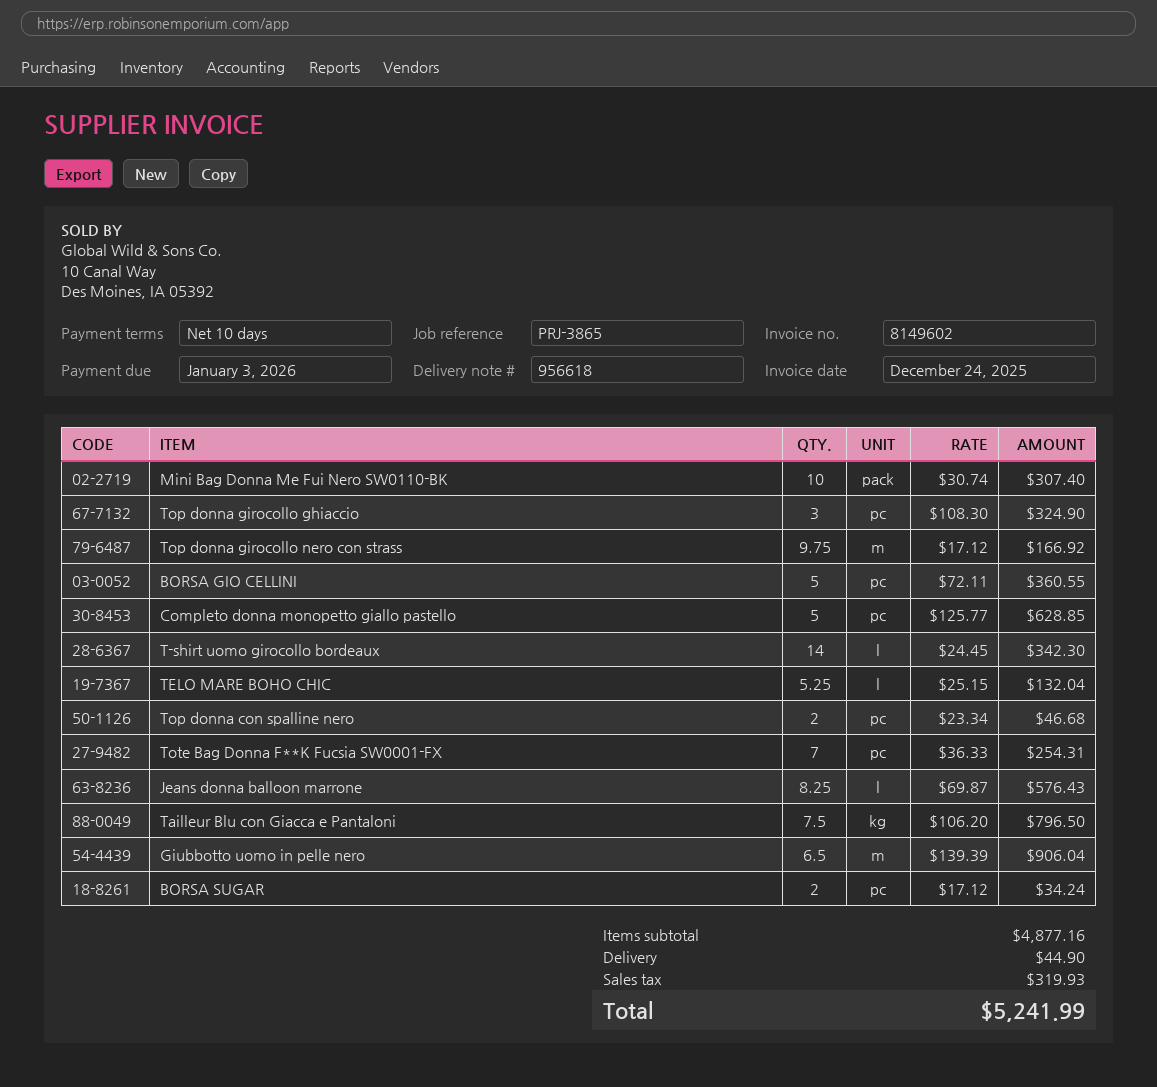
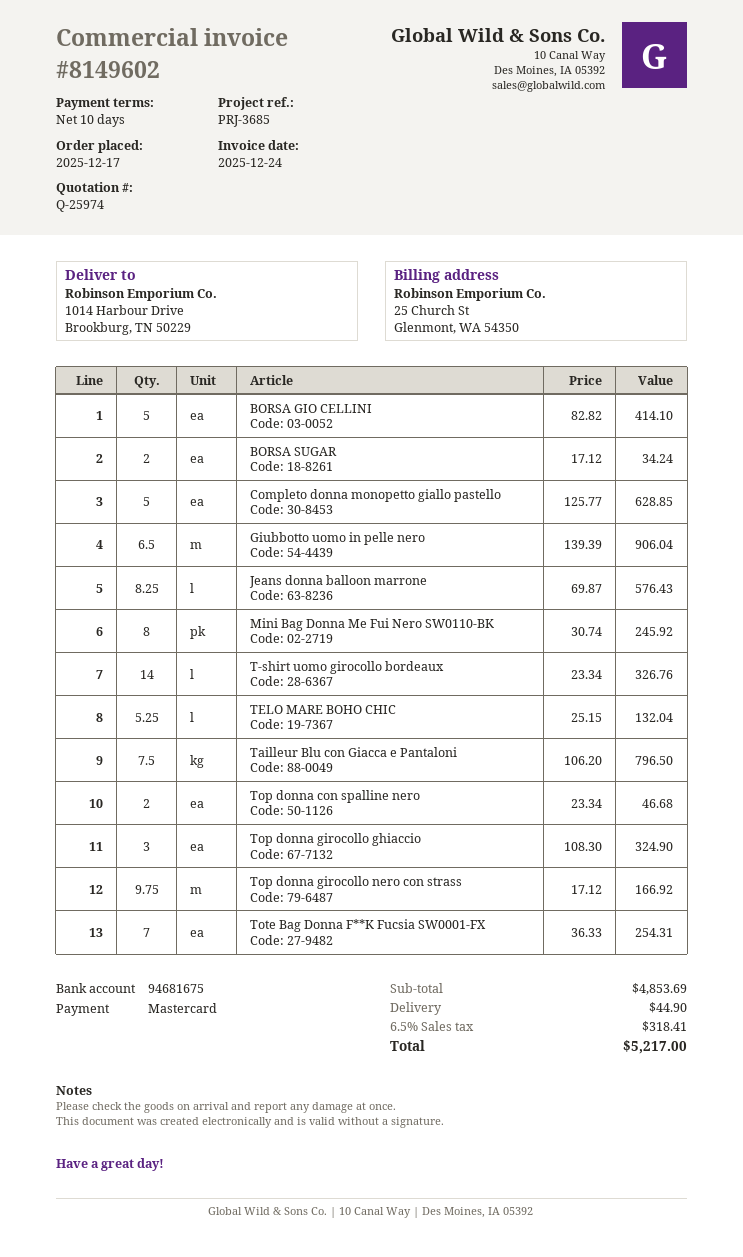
reference: PRJ-3865 -> PRJ-3685
Mini Bag Donna Me Fui Nero SW0110-BK: 10 x 30.74 = 307.40 -> 8 x 30.74 = 245.92
BORSA GIO CELLINI: 5 x 72.11 = 360.55 -> 5 x 82.82 = 414.10
T-shirt uomo girocollo bordeaux: 14 x 24.45 = 342.30 -> 14 x 23.34 = 326.76
subtotal: 4877.16 -> 4853.69
tax: 319.93 -> 318.41
total: 5241.99 -> 5217.00

